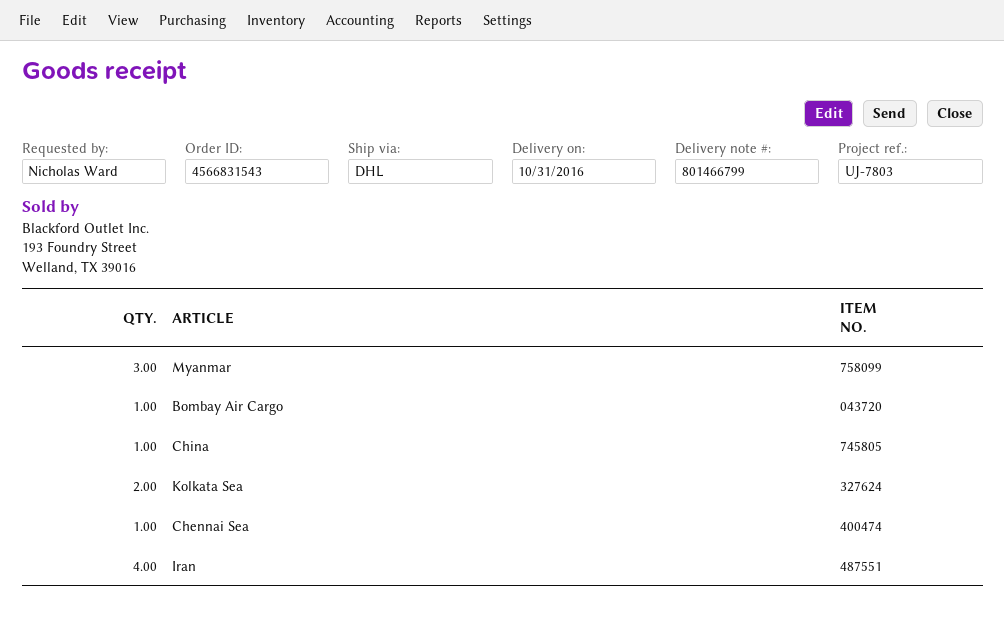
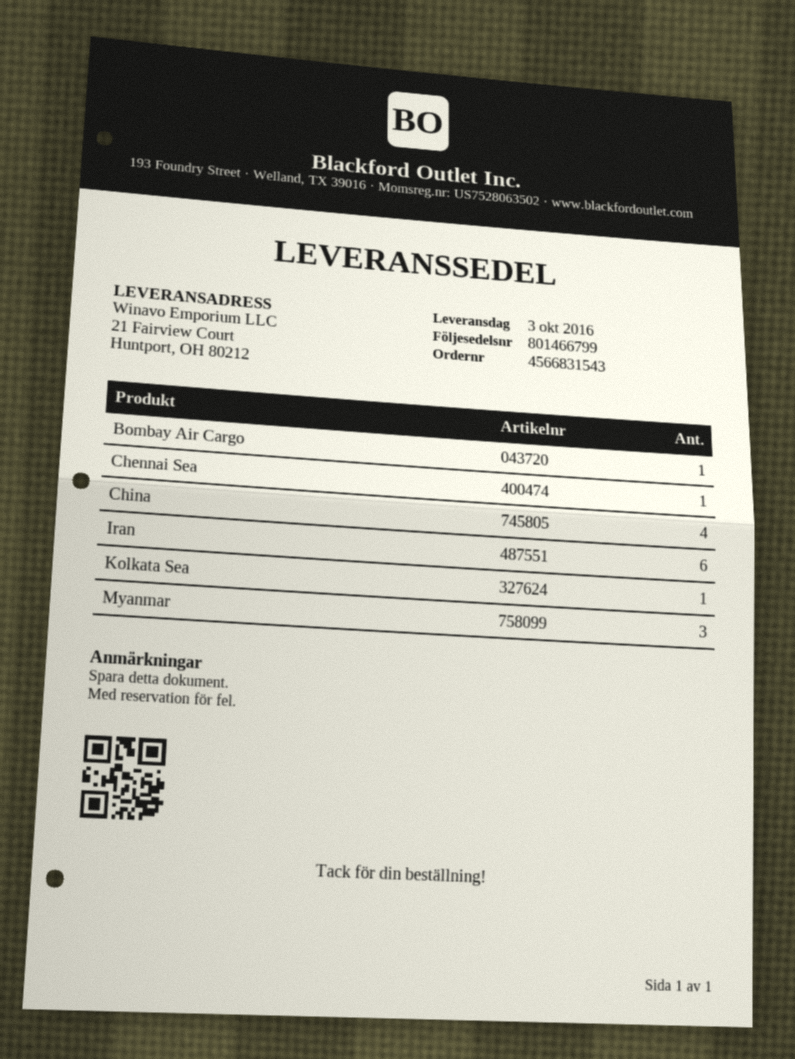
delivery date: 2016-10-31 -> 2016-10-03
China: 1 -> 4
Kolkata Sea: 2 -> 1
Iran: 4 -> 6

